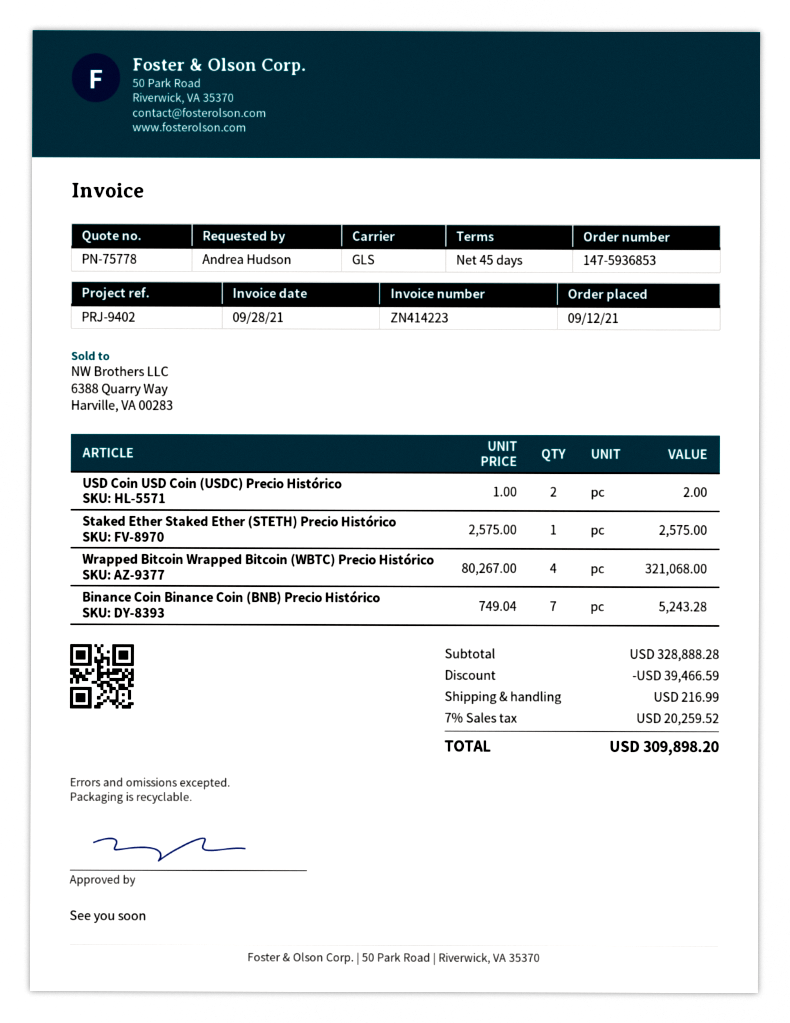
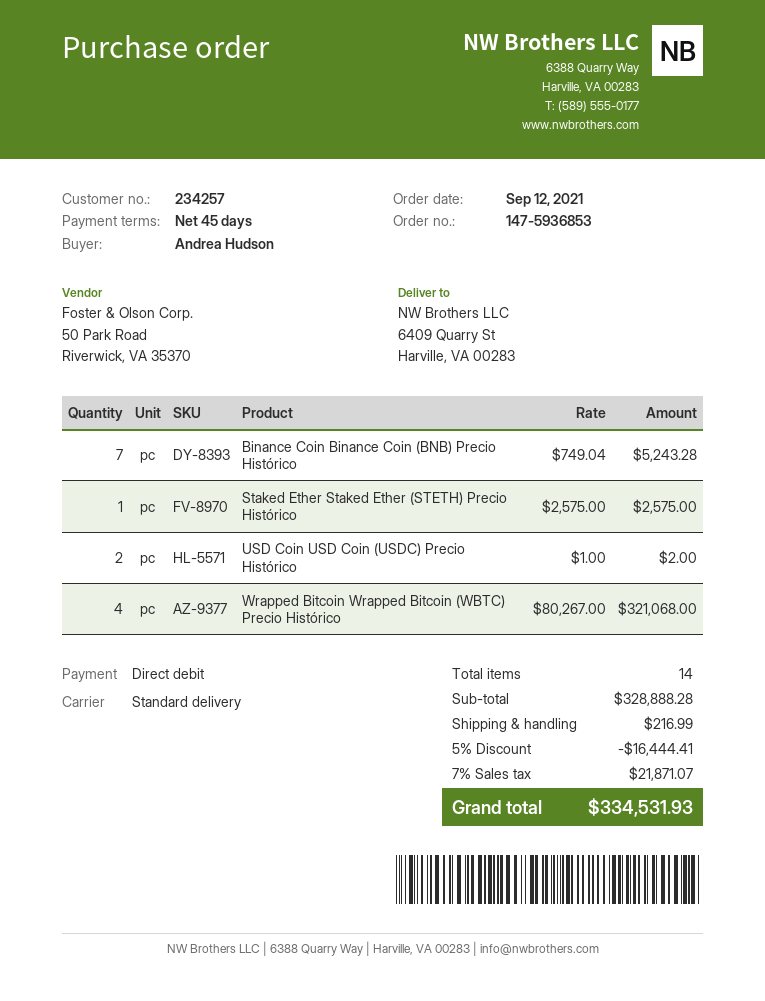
shipping method: GLS -> standard
discount: 39466.59 -> 16444.41
tax: 7% = 20259.52 -> 7% = 21871.07
total: 309898.20 -> 334531.93

